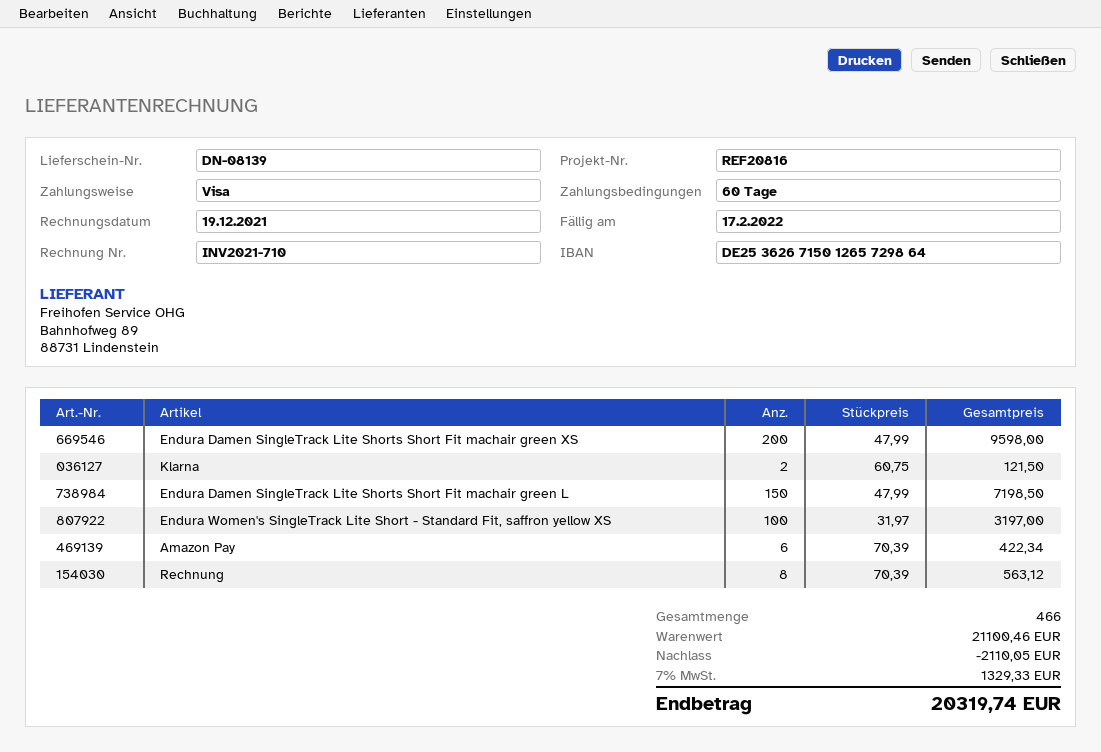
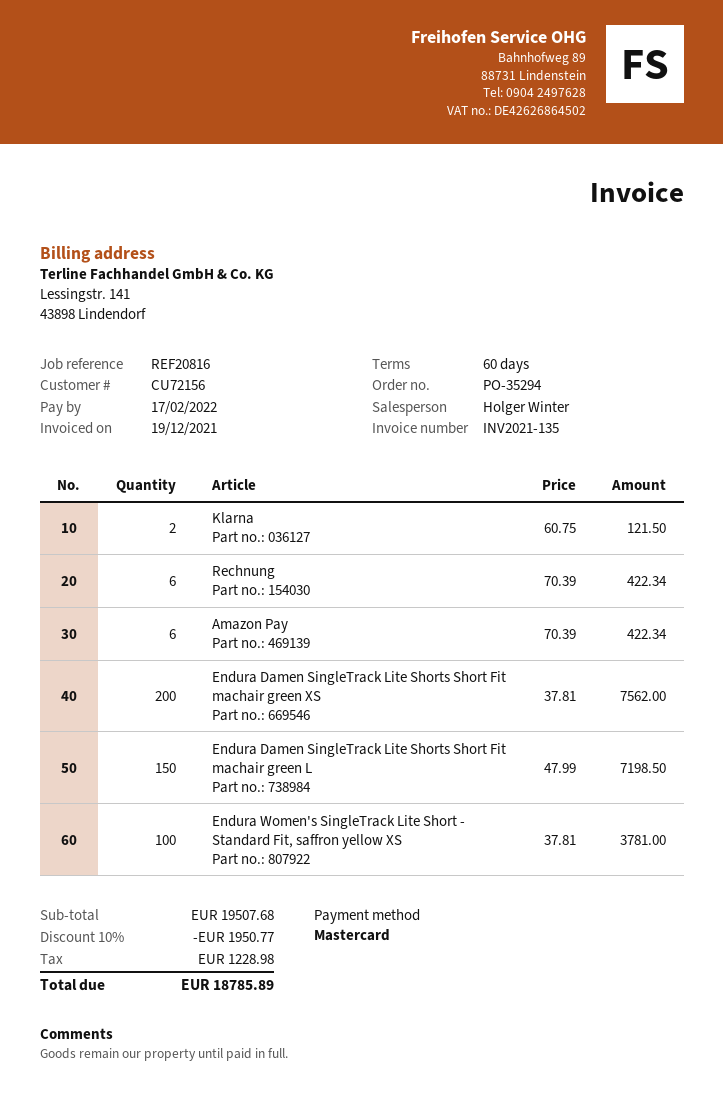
invoice number: INV2021-710 -> INV2021-135
payment method: Visa -> Mastercard
Endura Damen SingleTrack Lite Shorts Short Fit machair green XS: 200 x 47.99 = 9598.00 -> 200 x 37.81 = 7562.00
Endura Women's SingleTrack Lite Short - Standard Fit, saffron yellow XS: 100 x 31.97 = 3197.00 -> 100 x 37.81 = 3781.00
Rechnung: 8 x 70.39 = 563.12 -> 6 x 70.39 = 422.34
subtotal: 21100.46 -> 19507.68
discount: 2110.05 -> 1950.77
tax: 1329.33 -> 1228.98
total: 20319.74 -> 18785.89

